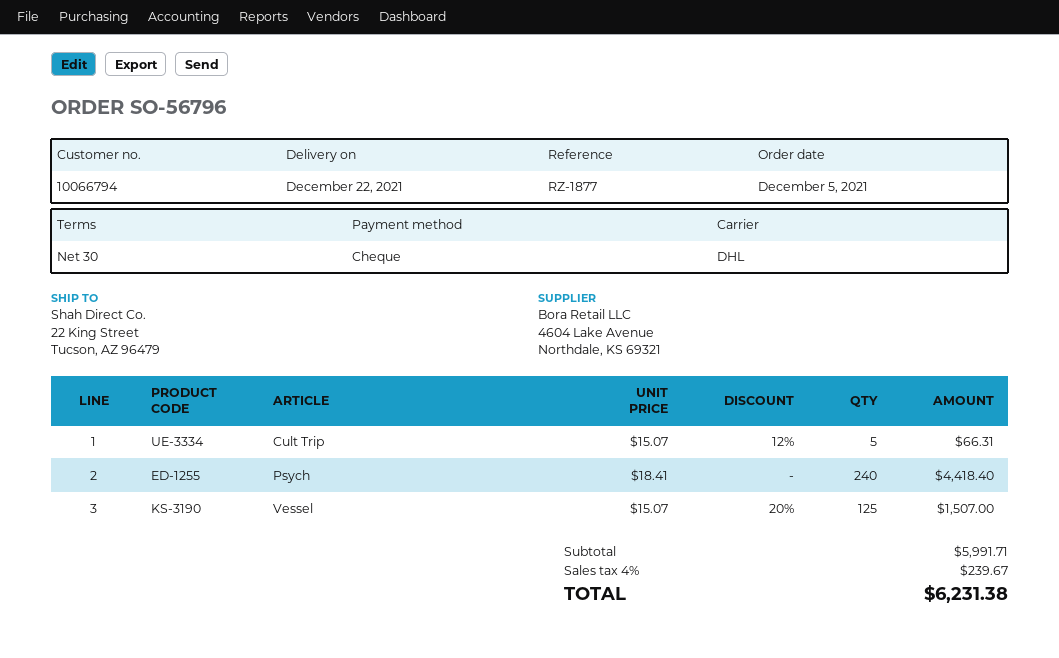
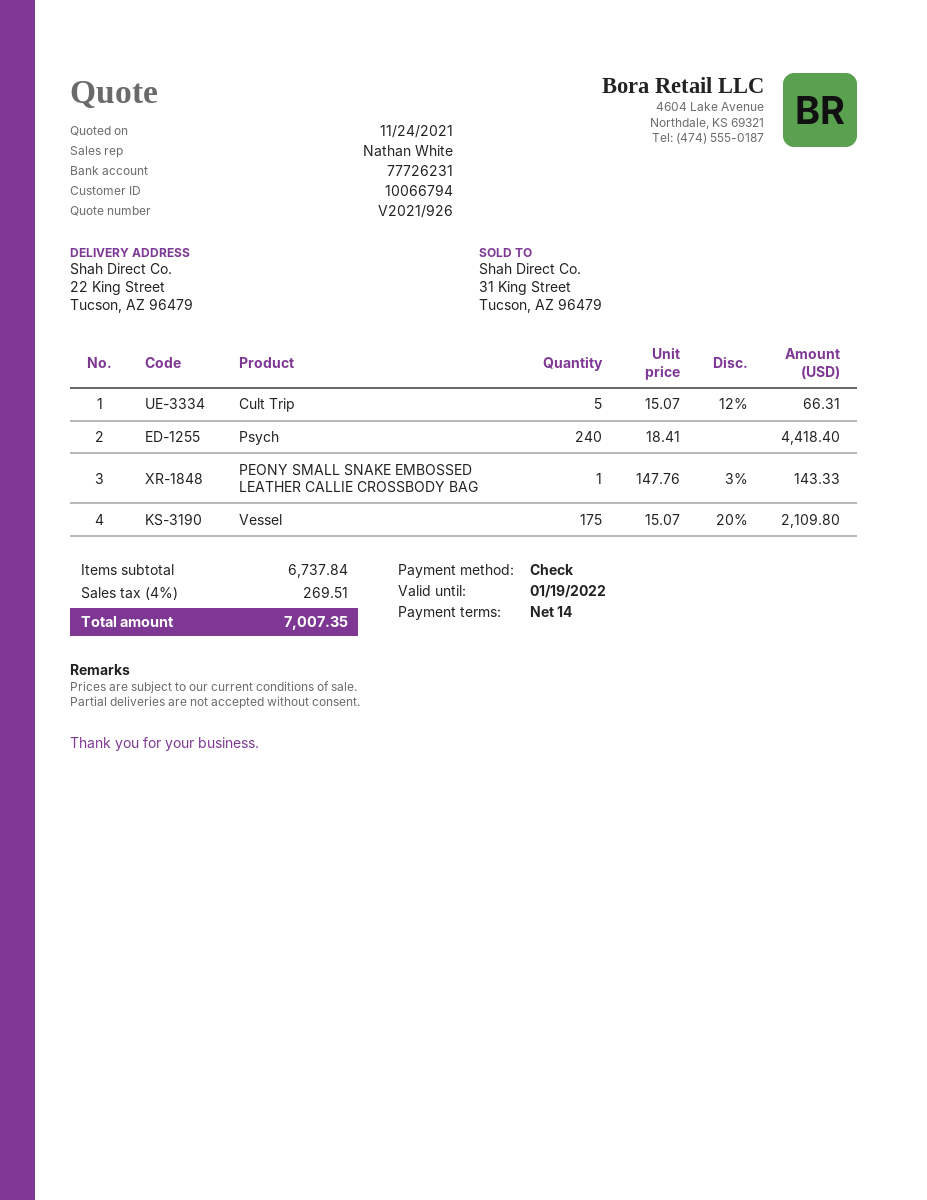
payment terms: 30 days -> 14 days
Vessel: 125 x 15.07 - 20% = 1507.00 -> 175 x 15.07 - 20% = 2109.80
PEONY SMALL SNAKE EMBOSSED LEATHER CALLIE CROSSBODY BAG: none -> 1 x 147.76 - 3% = 143.33
subtotal: 5991.71 -> 6737.84
tax: 4% = 239.67 -> 4% = 269.51
total: 6231.38 -> 7007.35

